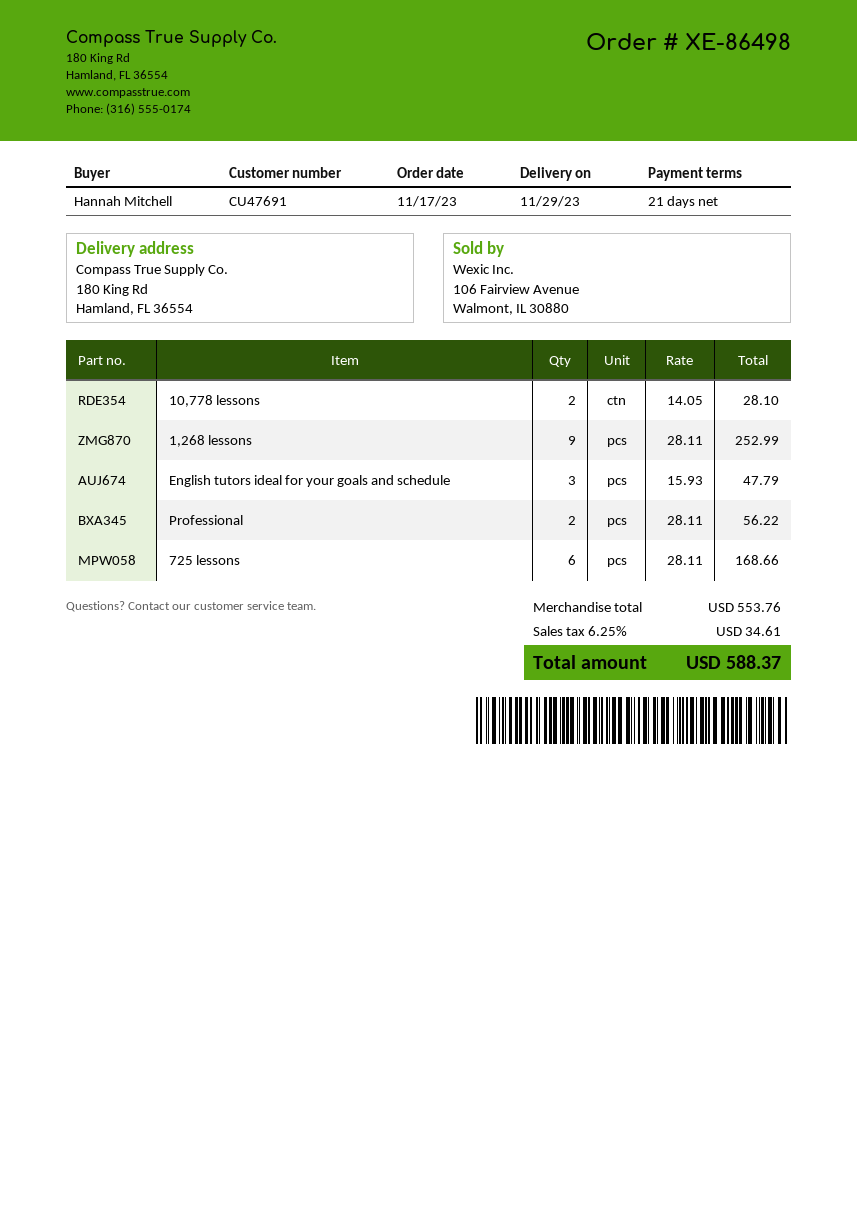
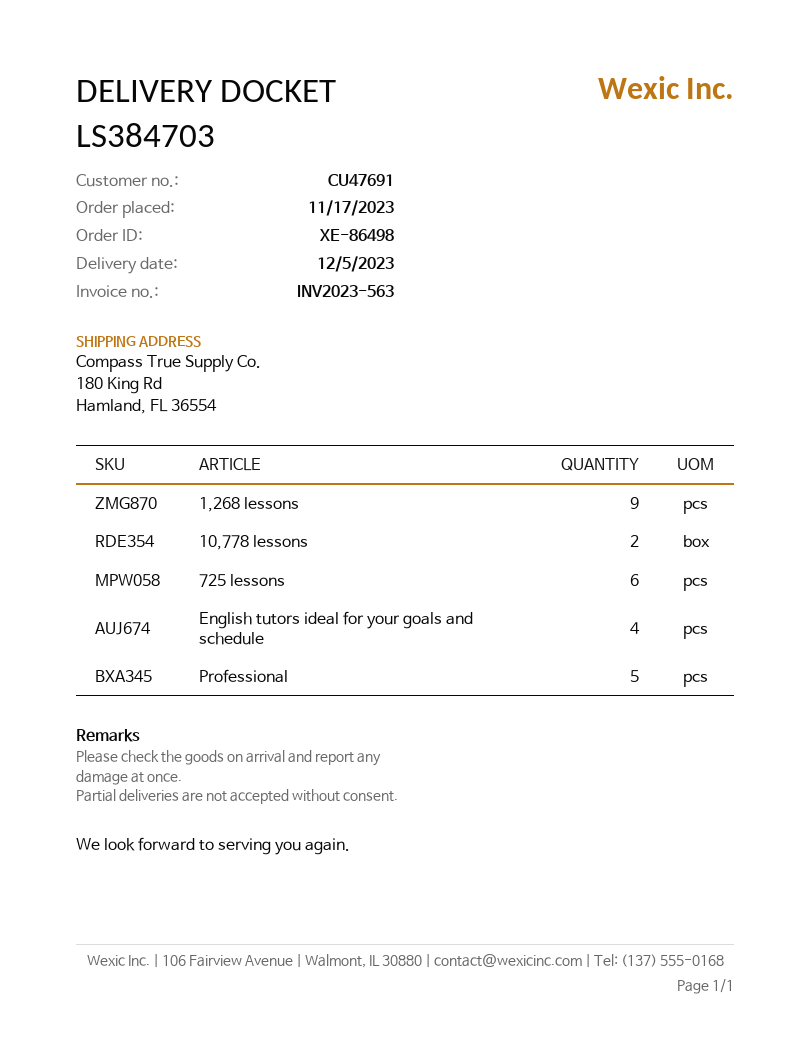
delivery date: 2023-11-29 -> 2023-12-05
English tutors ideal for your goals and schedule: 3 -> 4
Professional: 2 -> 5

